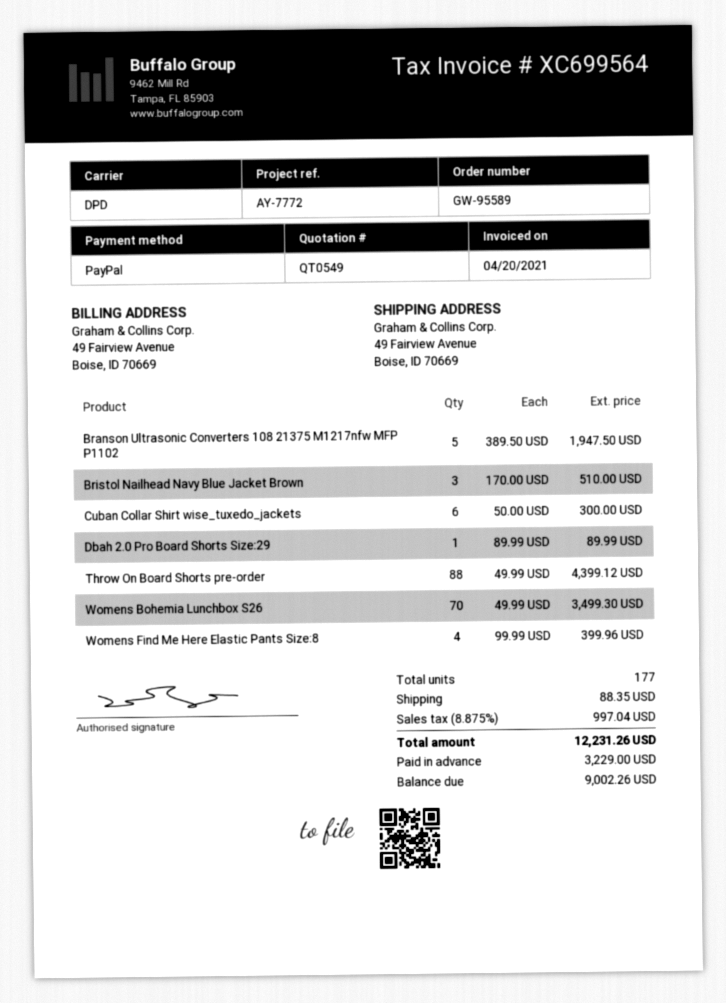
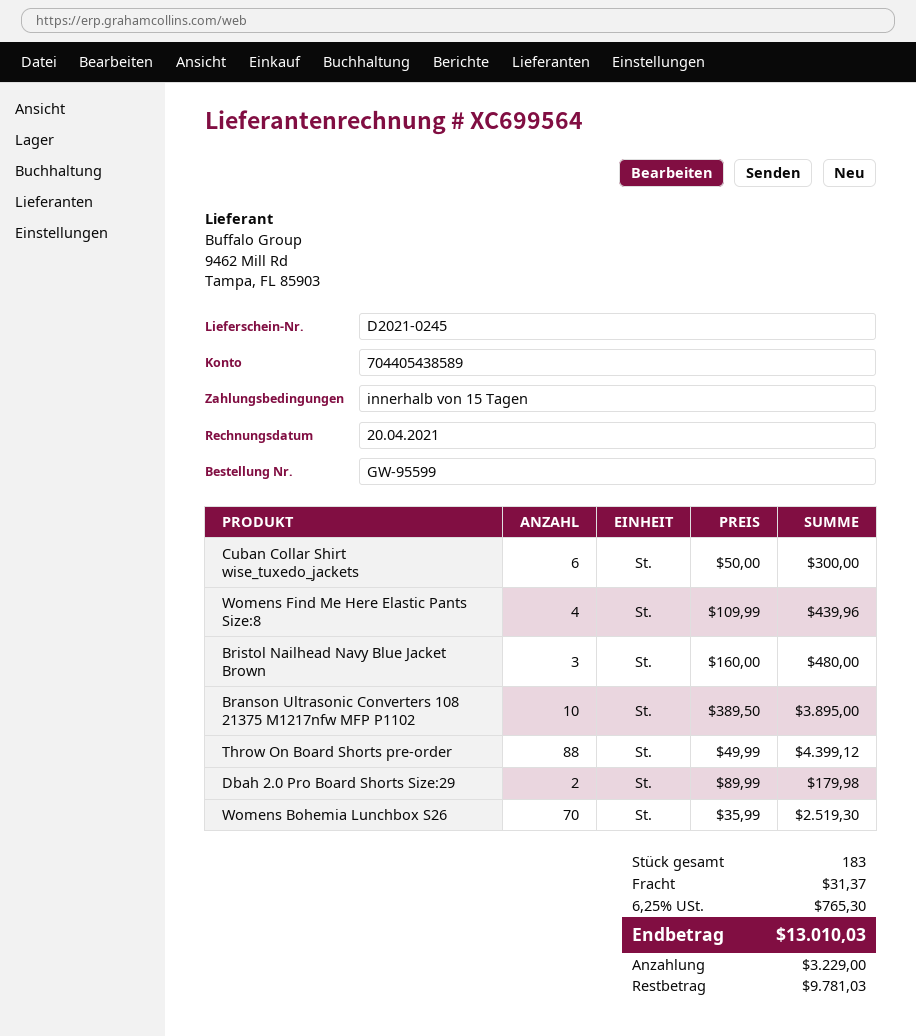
order number: GW-95589 -> GW-95599
Branson Ultrasonic Converters 108 21375 M1217nfw MFP P1102: 5 x 389.50 = 1947.50 -> 10 x 389.50 = 3895.00
Bristol Nailhead Navy Blue Jacket Brown: 3 x 170.00 = 510.00 -> 3 x 160.00 = 480.00
Dbah 2.0 Pro Board Shorts Size:29: 1 x 89.99 = 89.99 -> 2 x 89.99 = 179.98
Womens Bohemia Lunchbox S26: 70 x 49.99 = 3499.30 -> 70 x 35.99 = 2519.30
Womens Find Me Here Elastic Pants Size:8: 4 x 99.99 = 399.96 -> 4 x 109.99 = 439.96
total quantity: 177 -> 183
shipping: 88.35 -> 31.37
tax: 8.875% = 997.04 -> 6.25% = 765.30
total: 12231.26 -> 13010.03
balance: 9002.26 -> 9781.03

